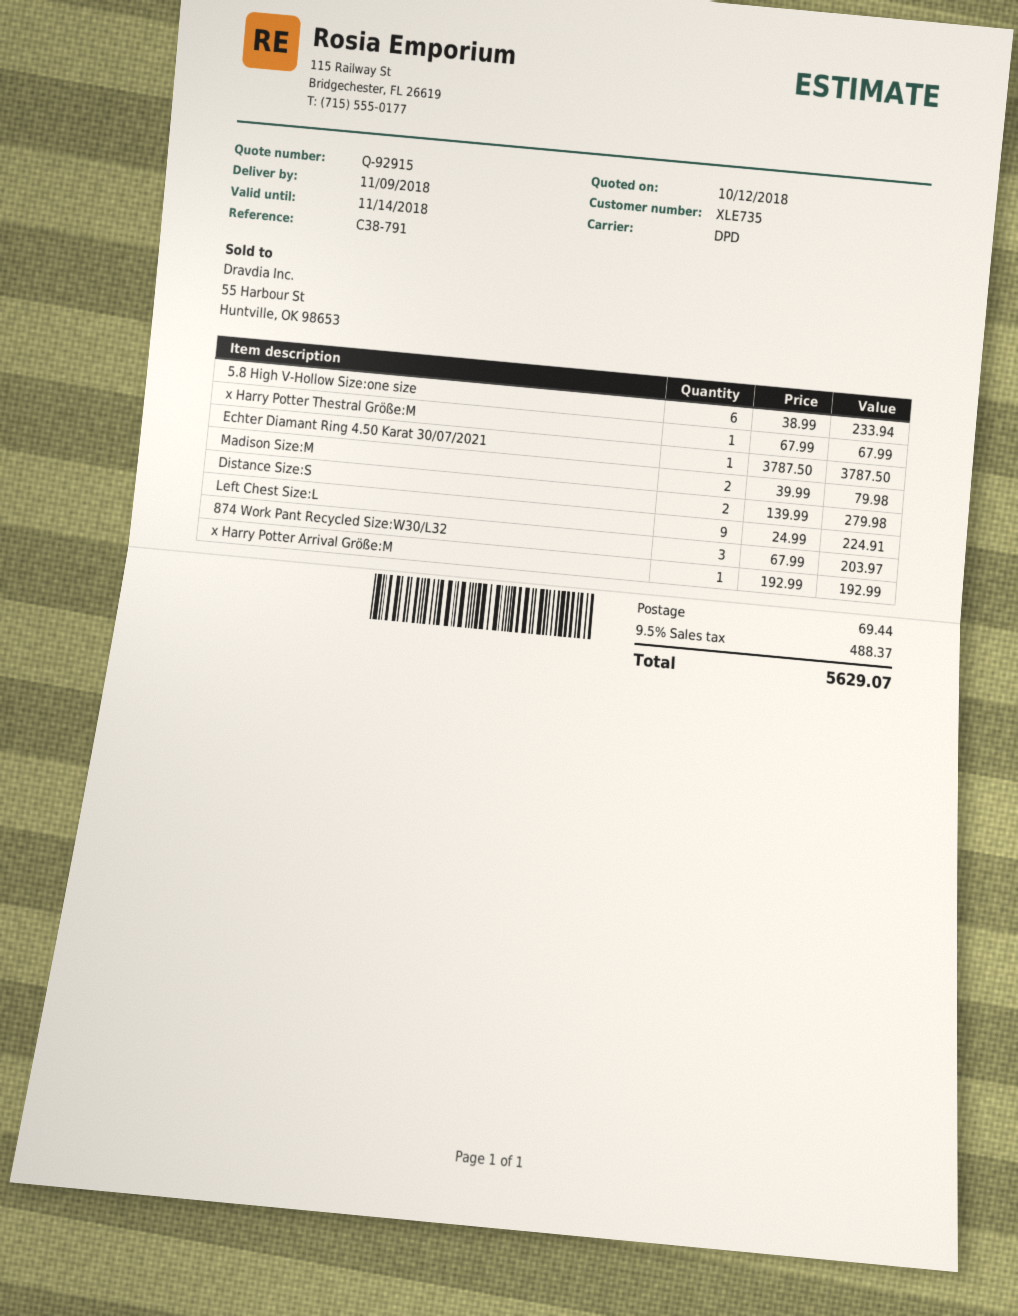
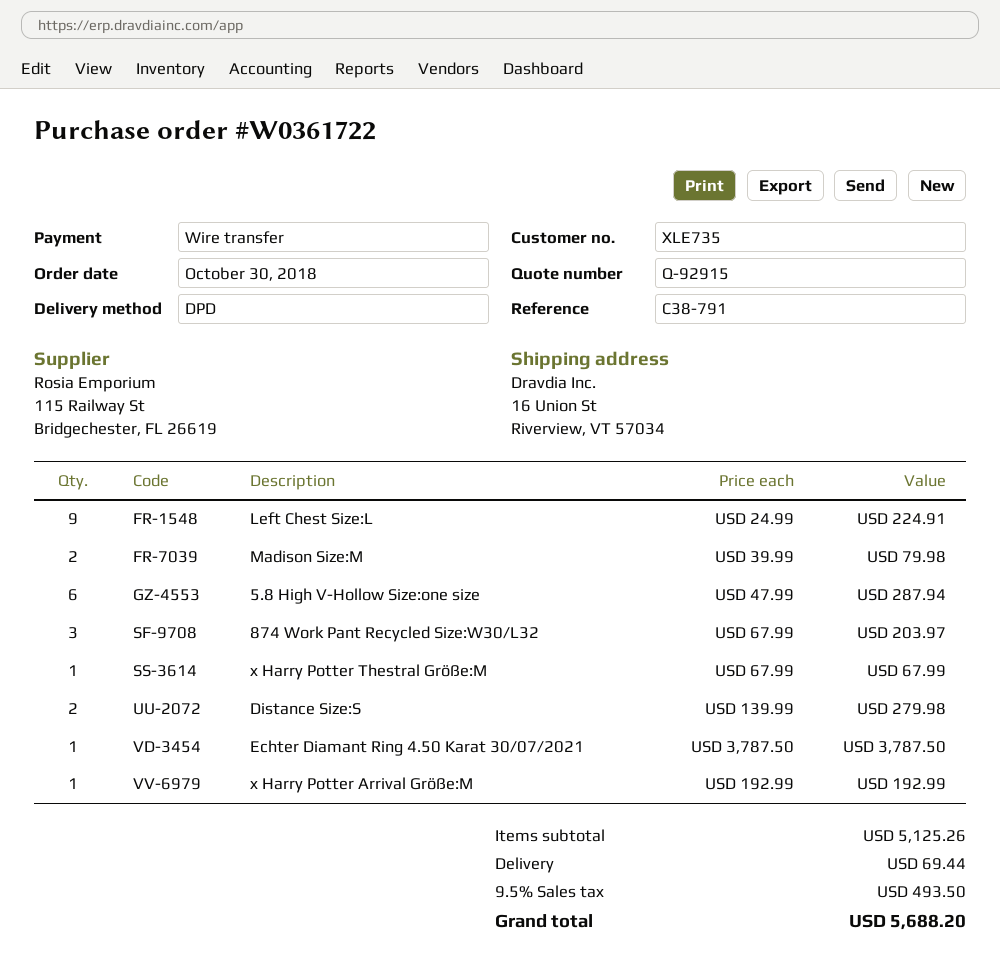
5.8 High V-Hollow Size:one size: 6 x 38.99 = 233.94 -> 6 x 47.99 = 287.94
tax: 9.5% = 488.37 -> 9.5% = 493.50
total: 5629.07 -> 5688.20

